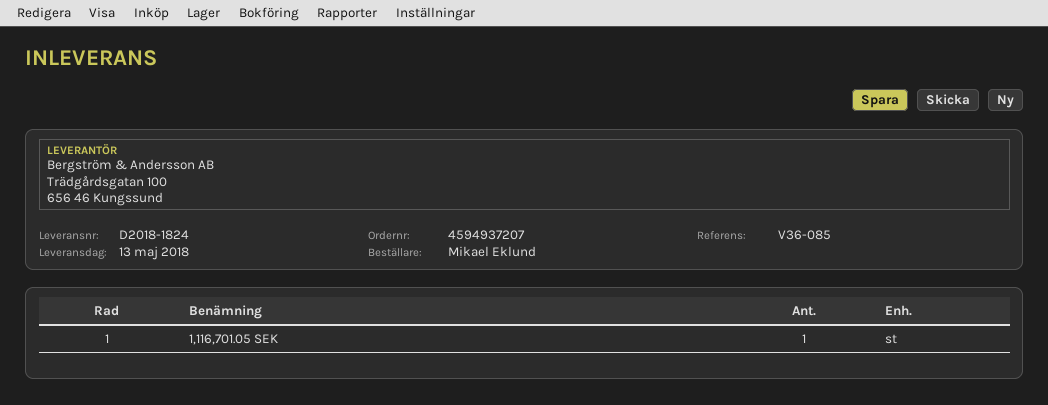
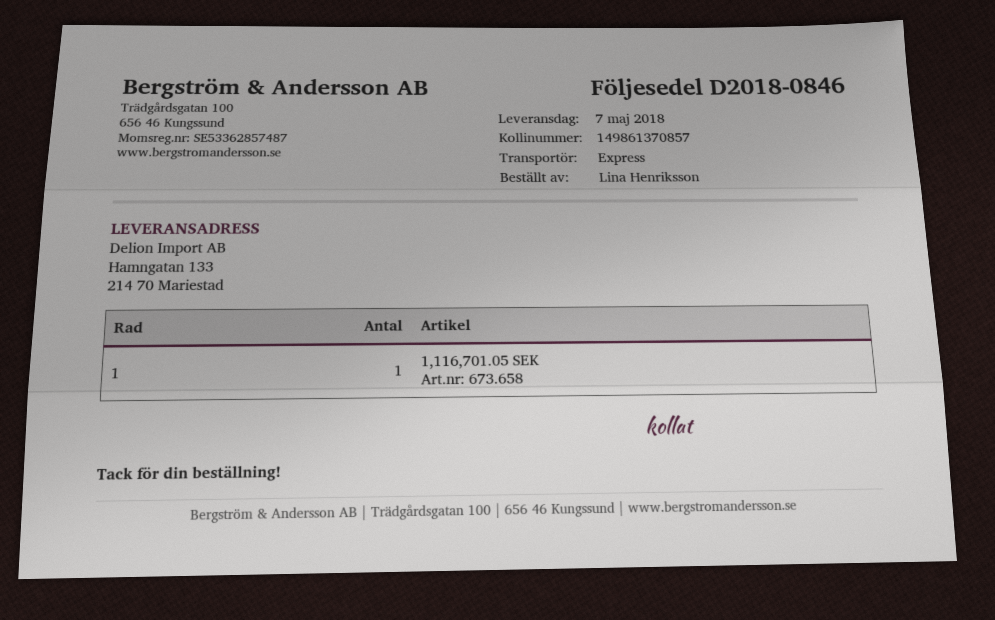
delivery note number: D2018-1824 -> D2018-0846
delivery date: 2018-05-13 -> 2018-05-07
ordered by: Mikael Eklund -> Lina Henriksson

